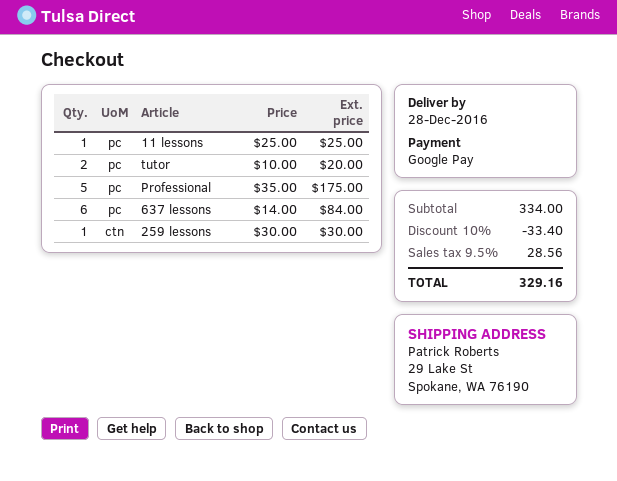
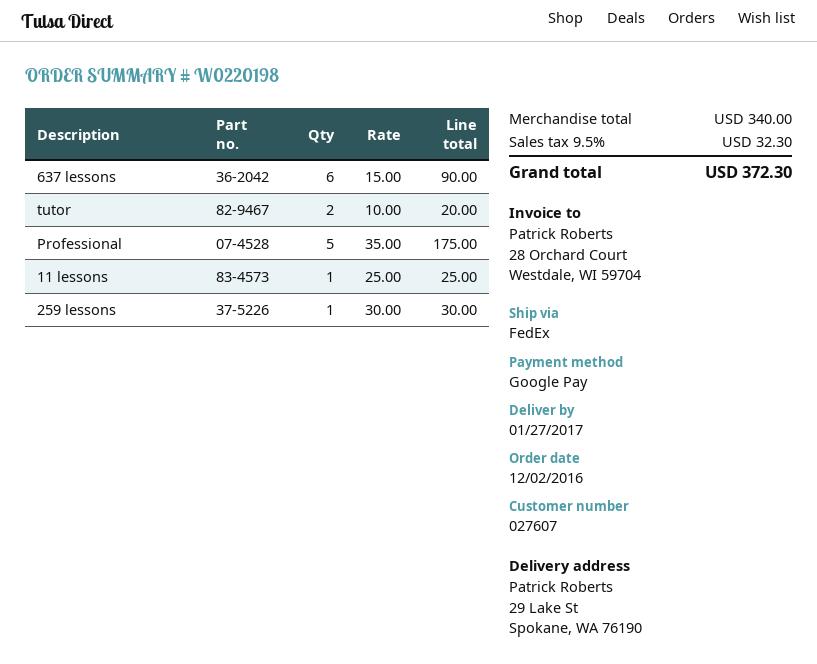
delivery date: 2016-12-28 -> 2017-01-27
637 lessons: 6 x 14.00 = 84.00 -> 6 x 15.00 = 90.00
subtotal: 334.00 -> 340.00
discount: 10% = 33.40 -> none
tax: 9.5% = 28.56 -> 9.5% = 32.30
total: 329.16 -> 372.30

